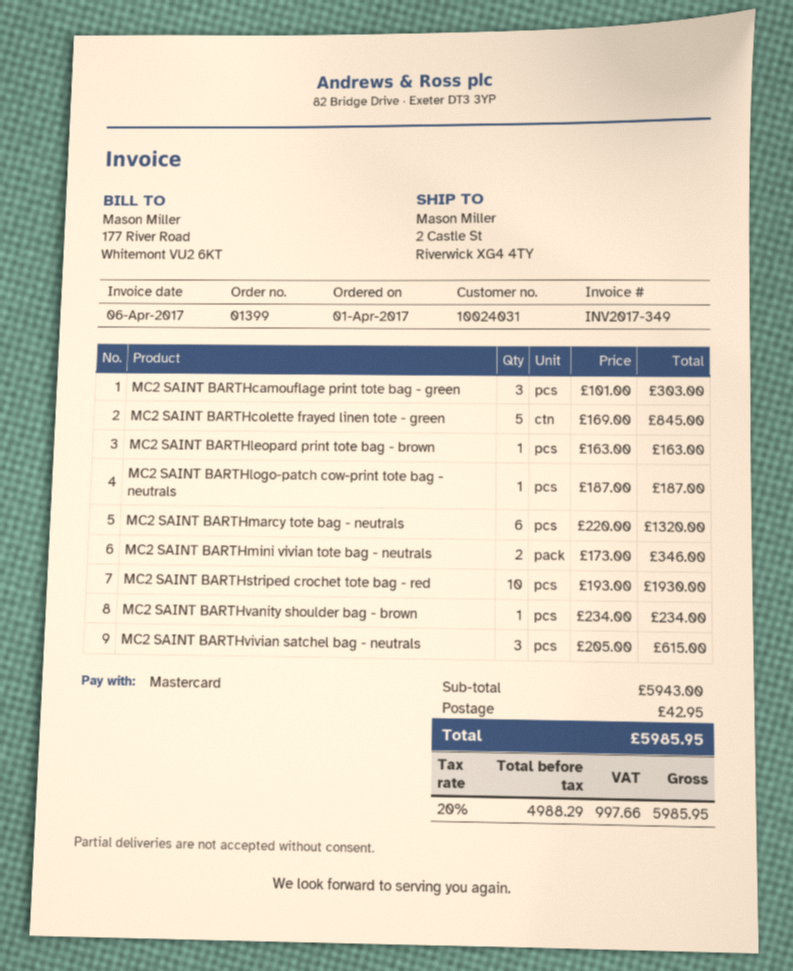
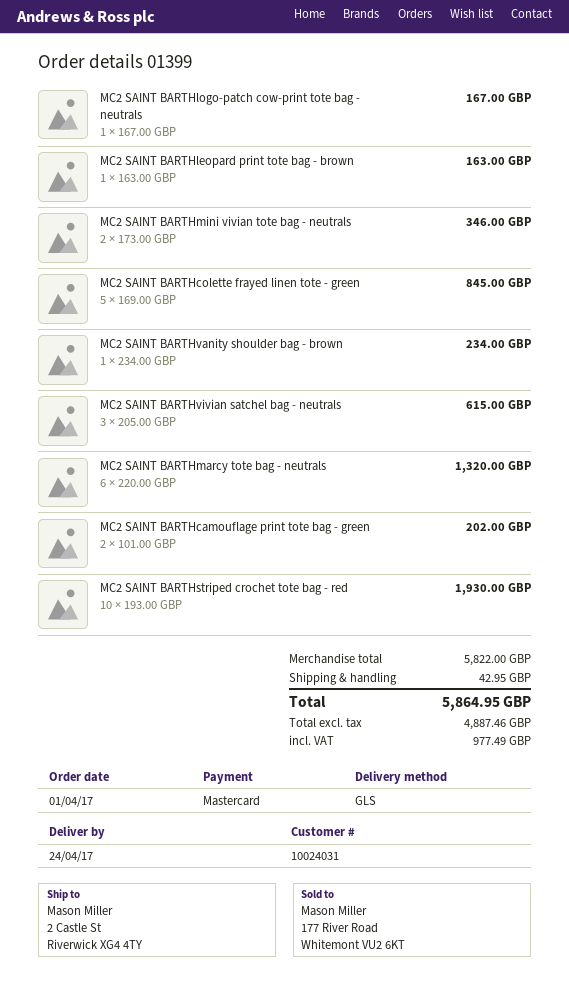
MC2 SAINT BARTHcamouflage print tote bag - green: 3 x 101.00 = 303.00 -> 2 x 101.00 = 202.00
MC2 SAINT BARTHlogo-patch cow-print tote bag - neutrals: 1 x 187.00 = 187.00 -> 1 x 167.00 = 167.00
subtotal: 5943.00 -> 5822.00
net: 4988.29 -> 4887.46
tax: 997.66 -> 977.49
total: 5985.95 -> 5864.95

